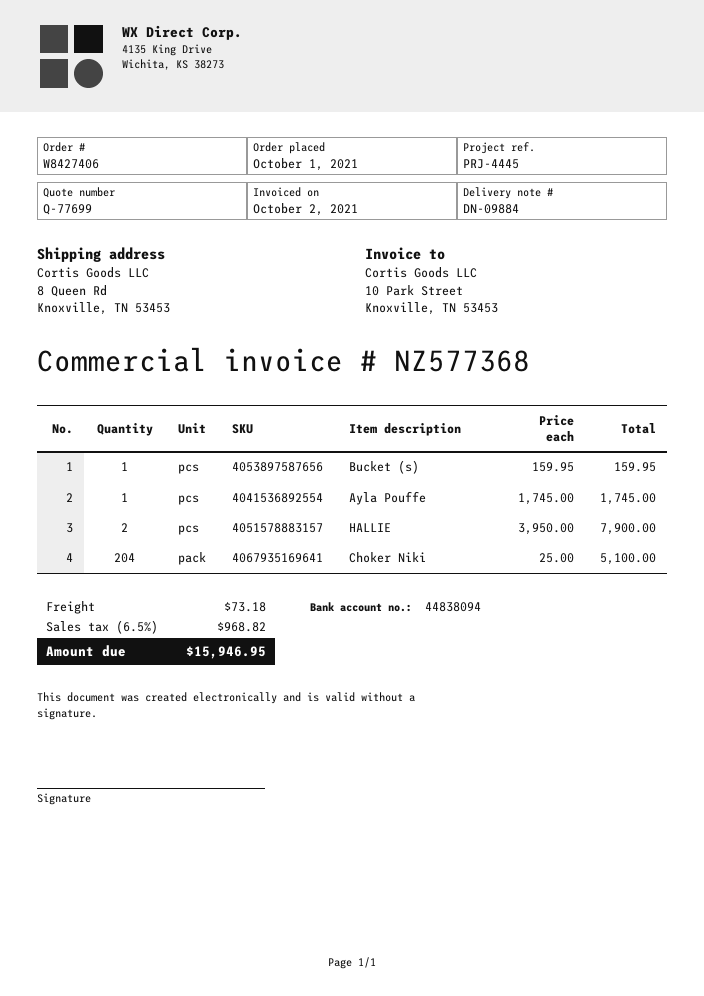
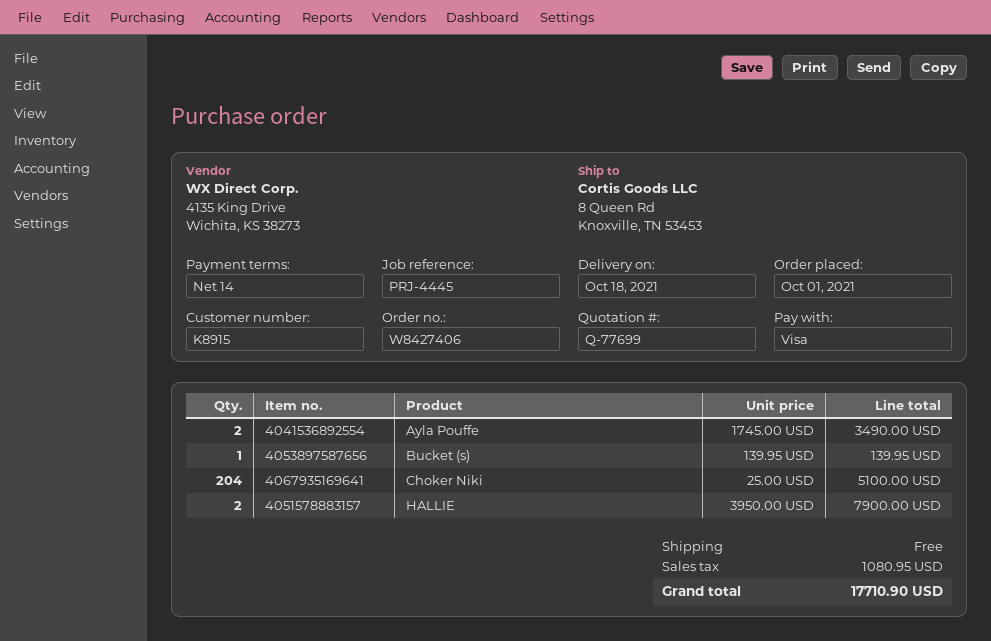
Bucket (s): 1 x 159.95 = 159.95 -> 1 x 139.95 = 139.95
Ayla Pouffe: 1 x 1745.00 = 1745.00 -> 2 x 1745.00 = 3490.00
shipping: 73.18 -> 0.00
tax: 968.82 -> 1080.95
total: 15946.95 -> 17710.90

